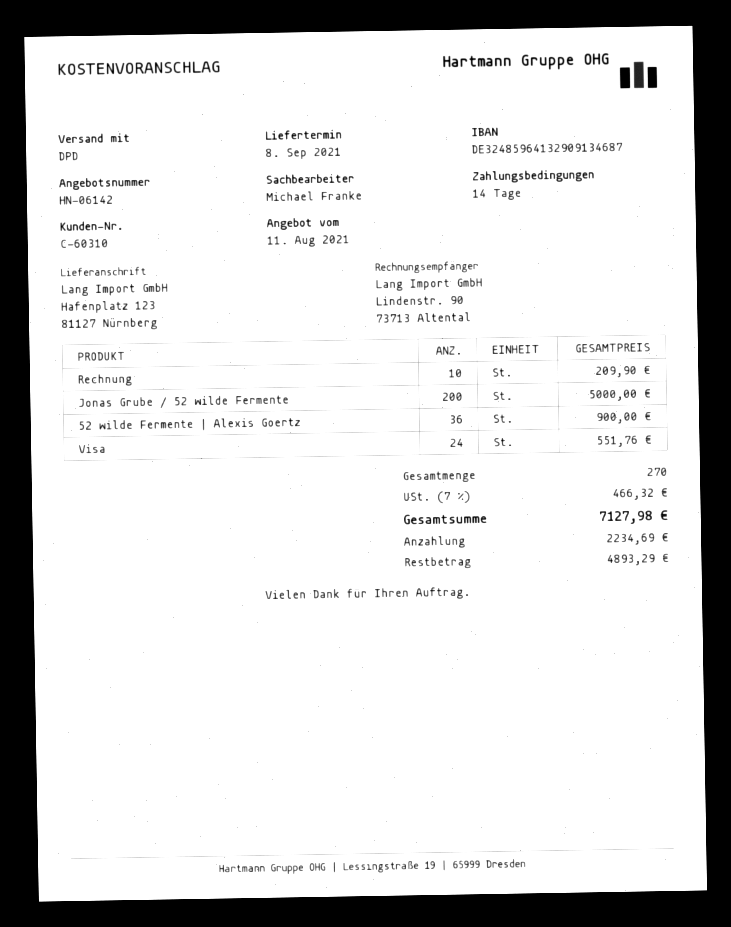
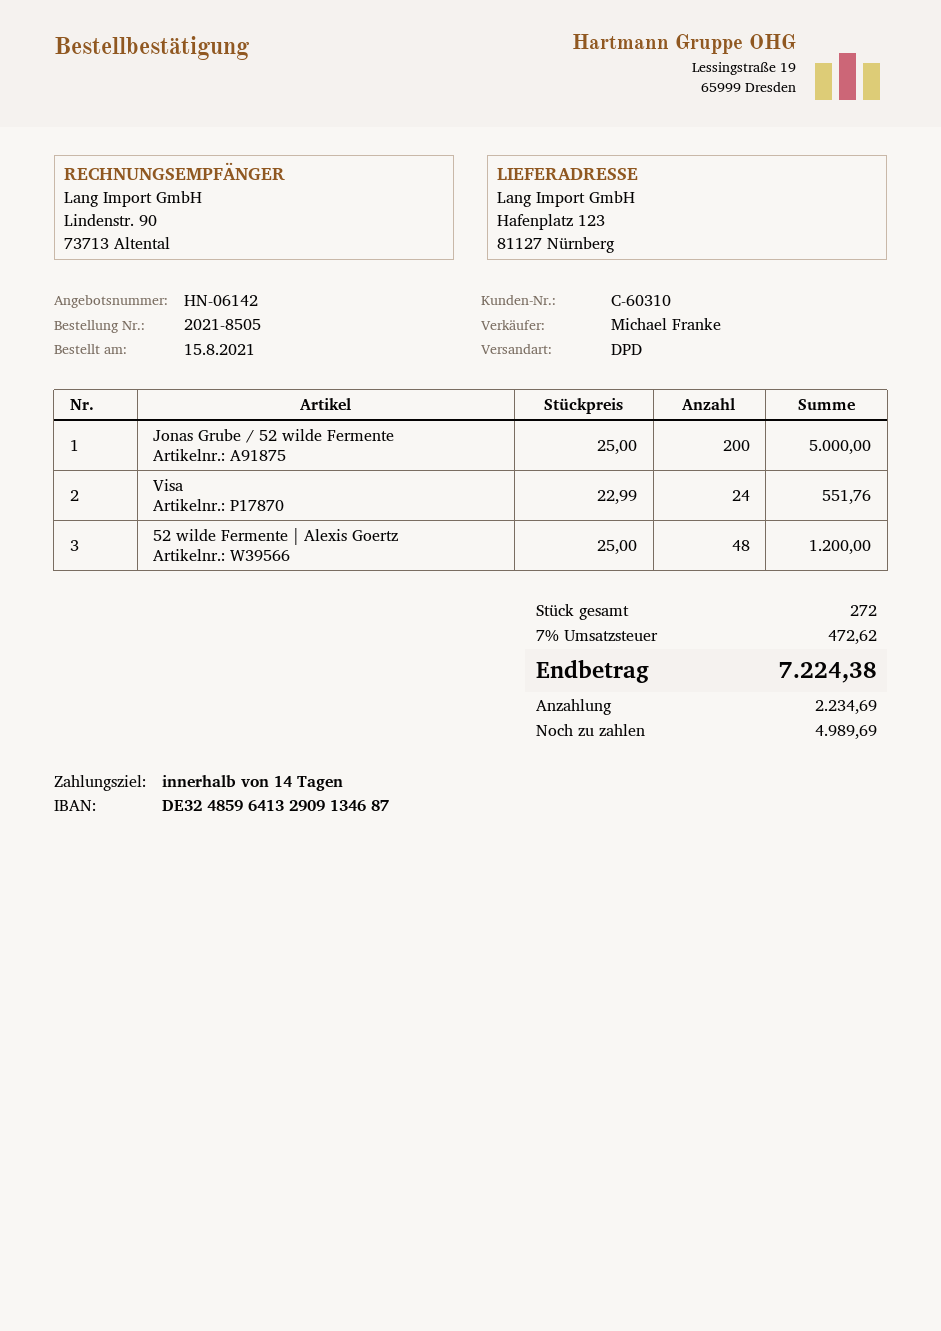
Rechnung: 10 for 209.90 -> none
52 wilde Fermente | Alexis Goertz: 36 for 900.00 -> 48 for 1200.00
total quantity: 270 -> 272
tax: 7% = 466.32 -> 7% = 472.62
total: 7127.98 -> 7224.38
balance: 4893.29 -> 4989.69

